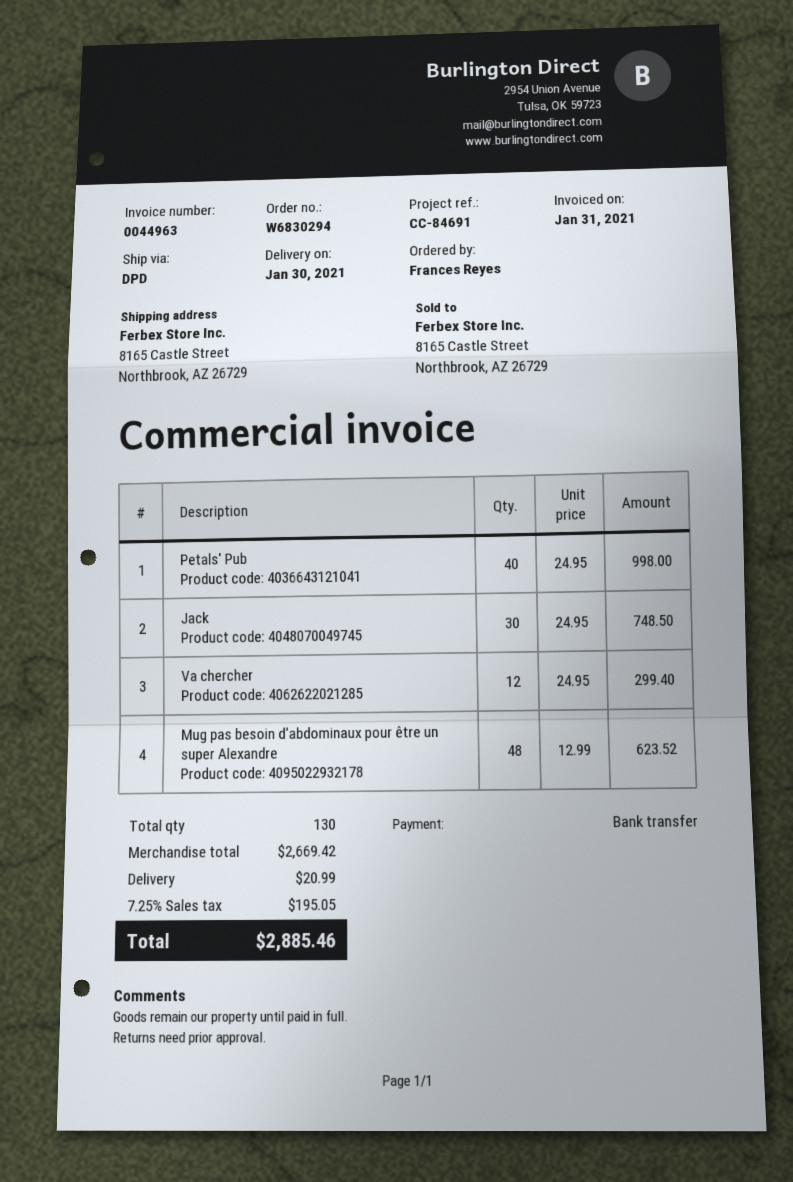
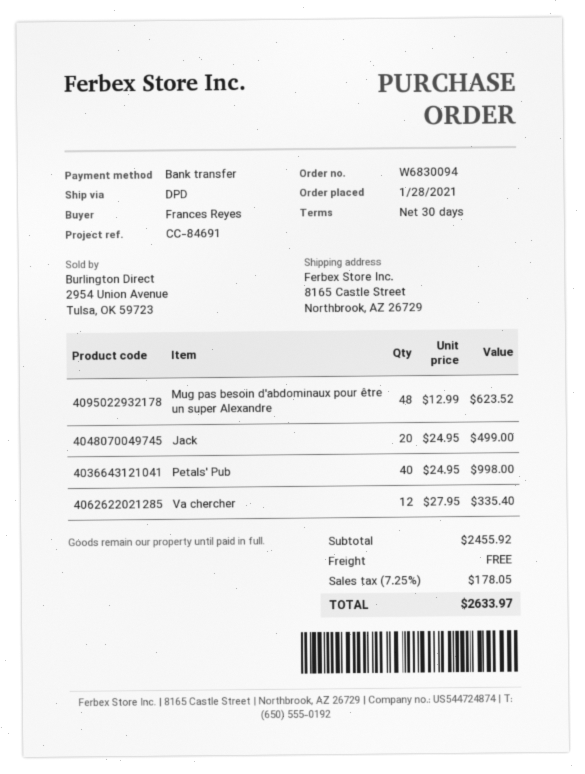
order number: W6830294 -> W6830094
Jack: 30 x 24.95 = 748.50 -> 20 x 24.95 = 499.00
Va chercher: 12 x 24.95 = 299.40 -> 12 x 27.95 = 335.40
subtotal: 2669.42 -> 2455.92
shipping: 20.99 -> 0.00
tax: 7.25% = 195.05 -> 7.25% = 178.05
total: 2885.46 -> 2633.97

